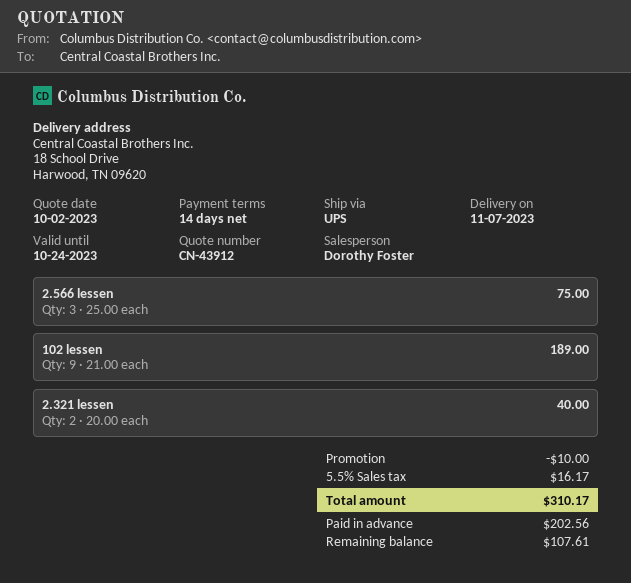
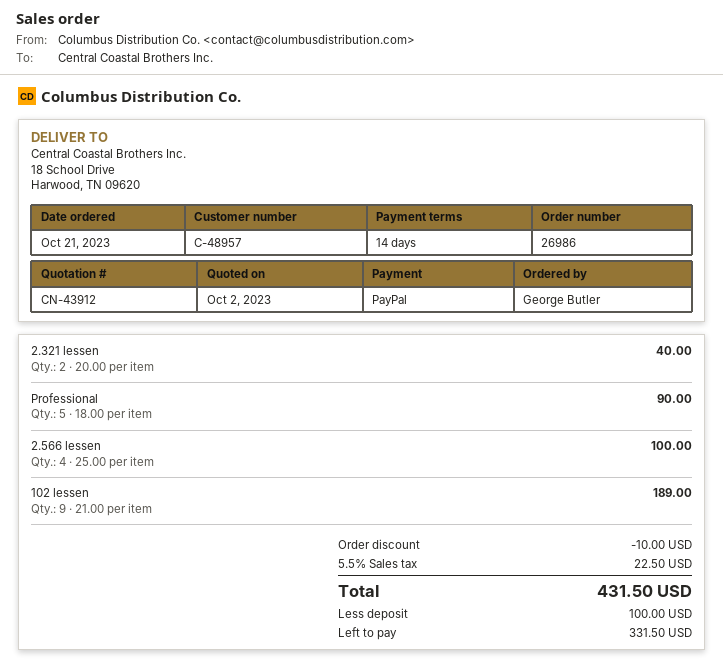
2.566 lessen: 3 x 25.00 = 75.00 -> 4 x 25.00 = 100.00
Professional: none -> 5 x 18.00 = 90.00
tax: 5.5% = 16.17 -> 5.5% = 22.50
total: 310.17 -> 431.50
deposit: 202.56 -> 100.00
balance: 107.61 -> 331.50

